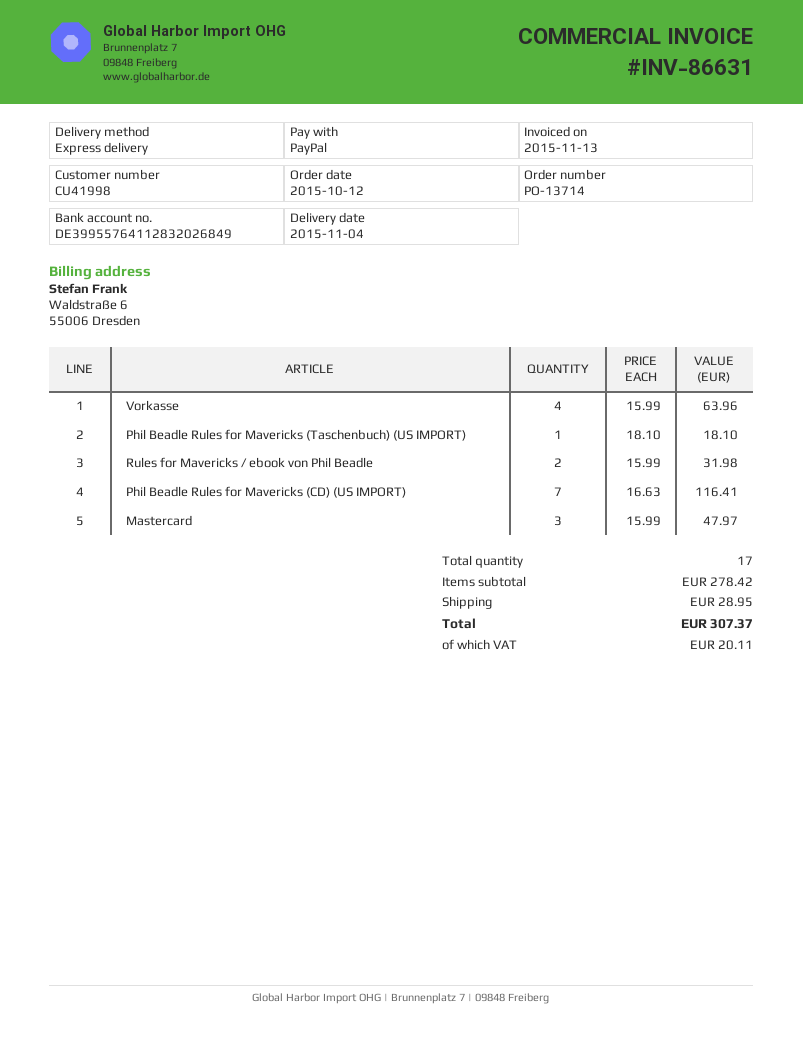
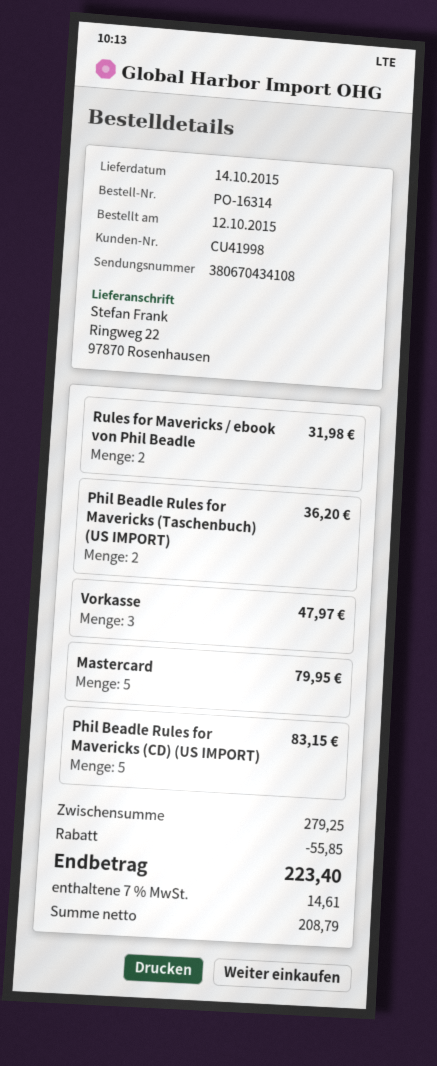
order number: PO-13714 -> PO-16314
delivery date: 2015-11-04 -> 2015-10-14
Vorkasse: 4 for 63.96 -> 3 for 47.97
Phil Beadle Rules for Mavericks (Taschenbuch) (US IMPORT): 1 for 18.10 -> 2 for 36.20
Phil Beadle Rules for Mavericks (CD) (US IMPORT): 7 for 116.41 -> 5 for 83.15
Mastercard: 3 for 47.97 -> 5 for 79.95
subtotal: 278.42 -> 279.25
discount: none -> 55.85
shipping: 28.95 -> none
tax: 20.11 -> 14.61
total: 307.37 -> 223.40

